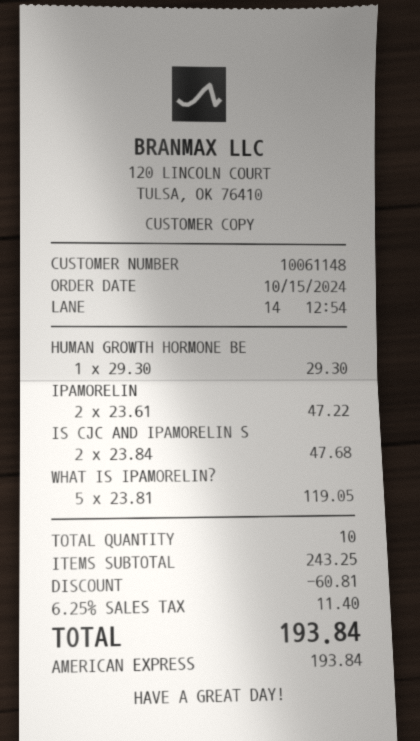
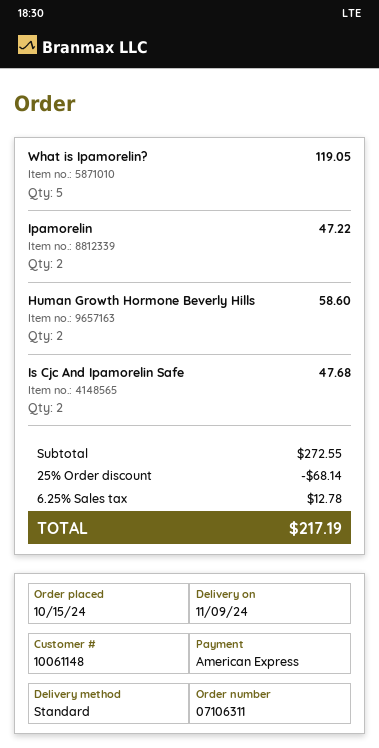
HUMAN GROWTH HORMONE BE: 1 for 29.30 -> 2 for 58.60
subtotal: 243.25 -> 272.55
discount: 60.81 -> 68.14
tax: 6.25% = 11.40 -> 6.25% = 12.78
total: 193.84 -> 217.19

